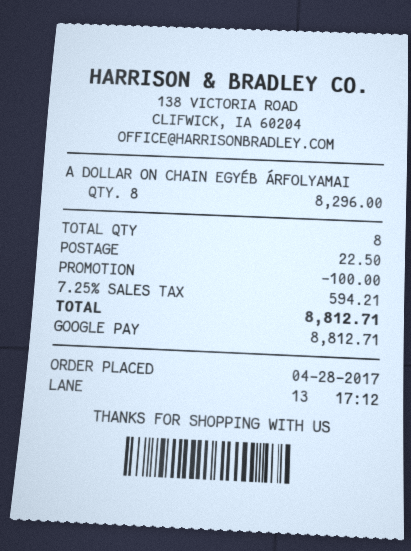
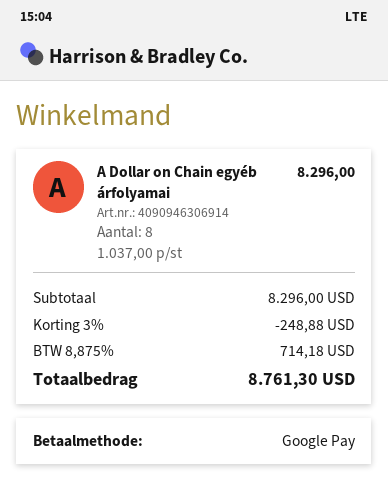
discount: 100.00 -> 248.88
shipping: 22.50 -> none
tax: 7.25% = 594.21 -> 8.875% = 714.18
total: 8812.71 -> 8761.30

